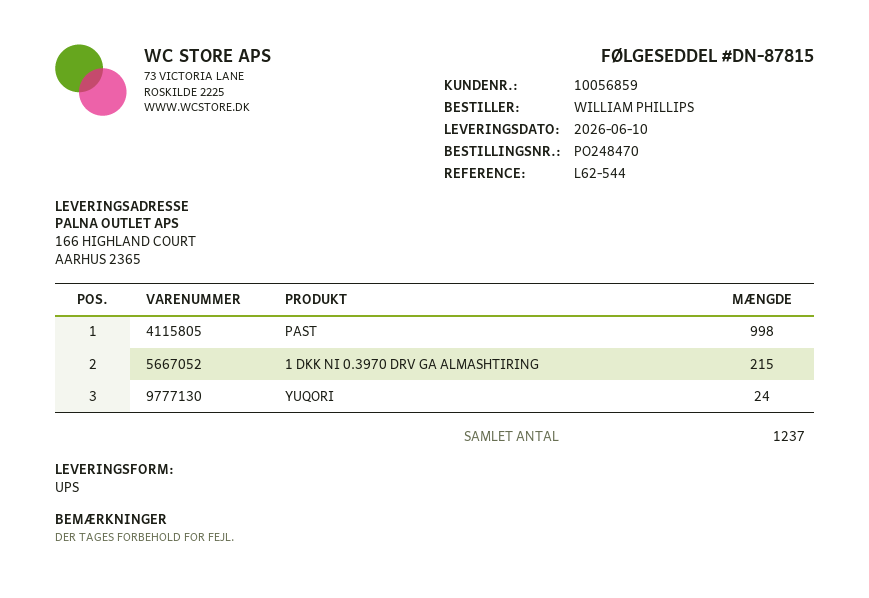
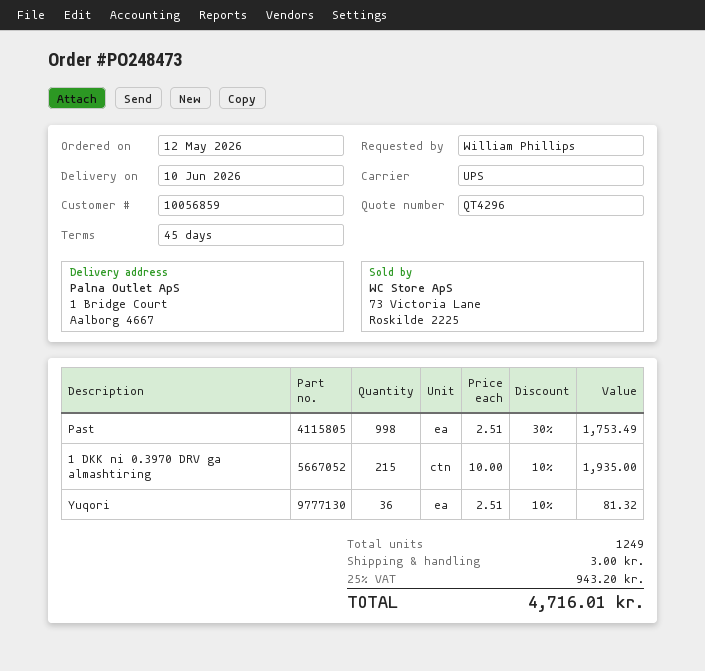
order number: PO248470 -> PO248473
ship to: 166 HIGHLAND COURT, AARHUS 2365 -> 1 Bridge Court, Aalborg 4667
YUQORI: 24 -> 36
total quantity: 1237 -> 1249

